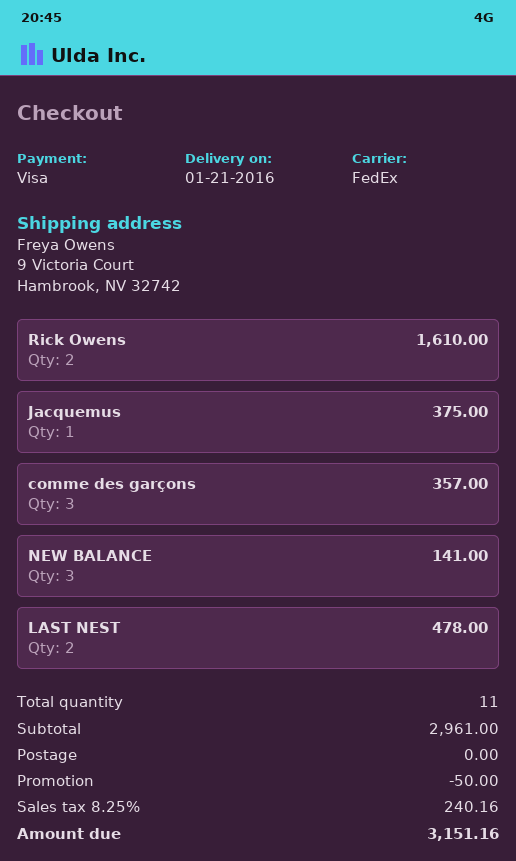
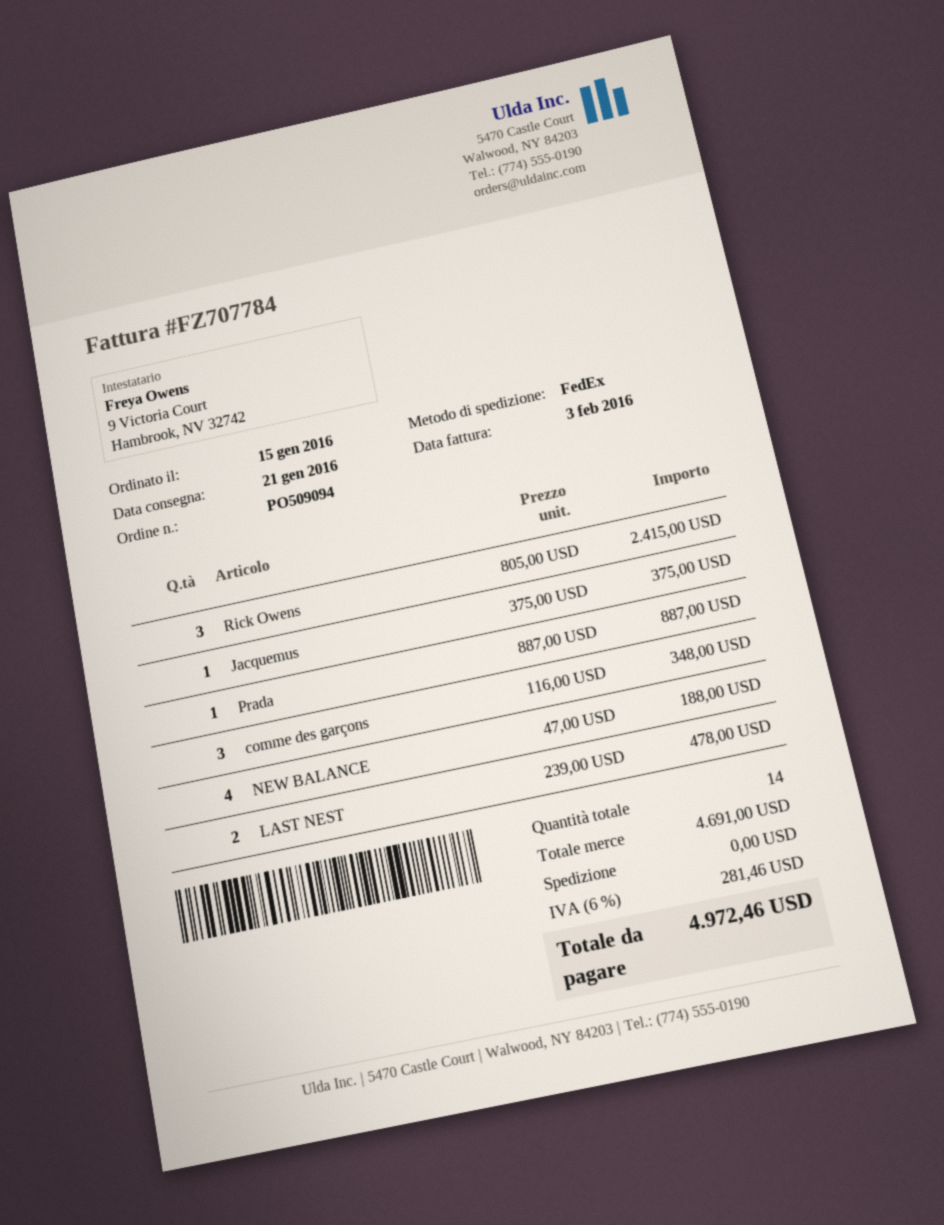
Rick Owens: 2 for 1610.00 -> 3 for 2415.00
comme des garçons: 3 for 357.00 -> 3 for 348.00
NEW BALANCE: 3 for 141.00 -> 4 for 188.00
Prada: none -> 1 for 887.00
total quantity: 11 -> 14
subtotal: 2961.00 -> 4691.00
discount: 50.00 -> none
tax: 8.25% = 240.16 -> 6% = 281.46
total: 3151.16 -> 4972.46

